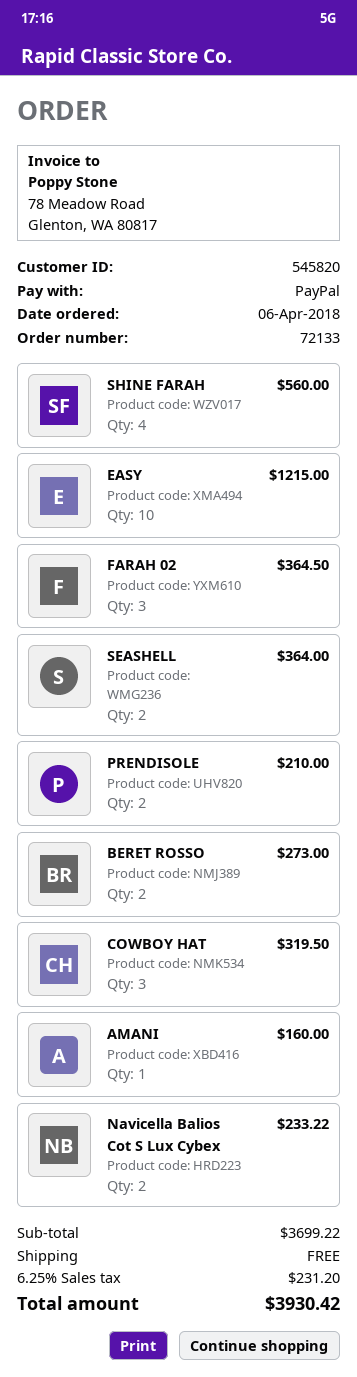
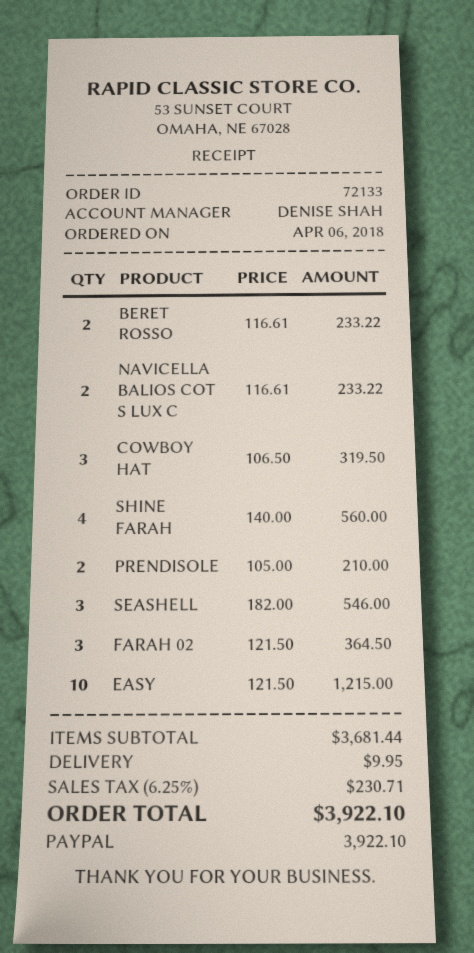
SEASHELL: 2 for 364.00 -> 3 for 546.00
BERET ROSSO: 2 for 273.00 -> 2 for 233.22
AMANI: 1 for 160.00 -> none
subtotal: 3699.22 -> 3681.44
shipping: 0.00 -> 9.95
tax: 6.25% = 231.20 -> 6.25% = 230.71
total: 3930.42 -> 3922.10

